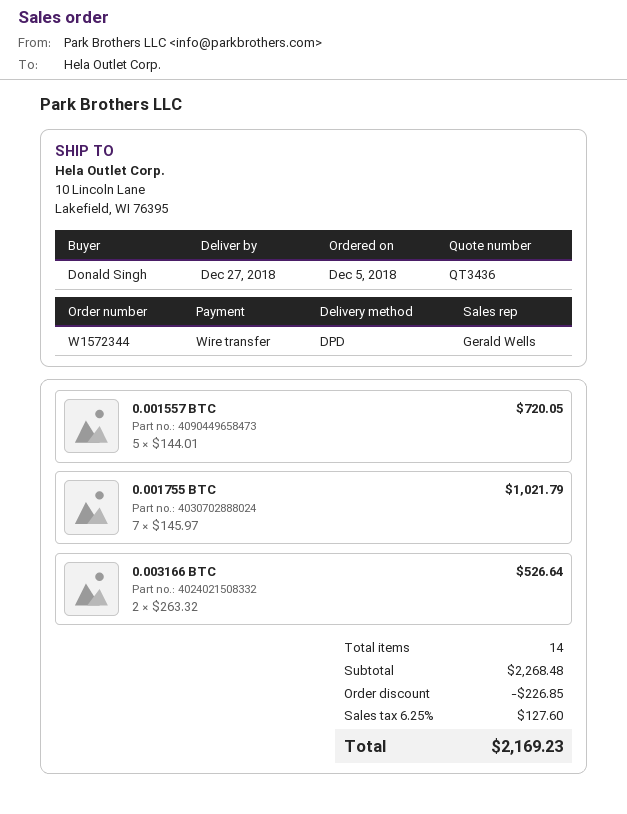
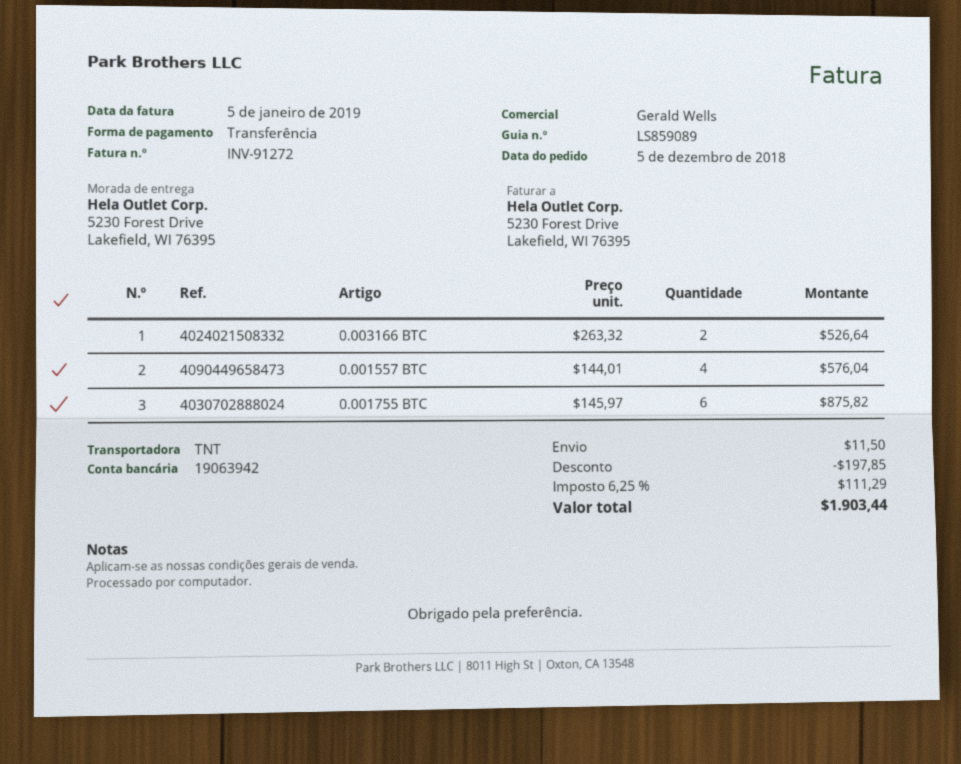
shipping method: DPD -> TNT
ship to: 10 Lincoln Lane, Lakefield, WI 76395 -> 5230 Forest Drive, Lakefield, WI 76395
0.001557 BTC: 5 x 144.01 = 720.05 -> 4 x 144.01 = 576.04
0.001755 BTC: 7 x 145.97 = 1021.79 -> 6 x 145.97 = 875.82
discount: 226.85 -> 197.85
shipping: none -> 11.50
tax: 6.25% = 127.60 -> 6.25% = 111.29
total: 2169.23 -> 1903.44

